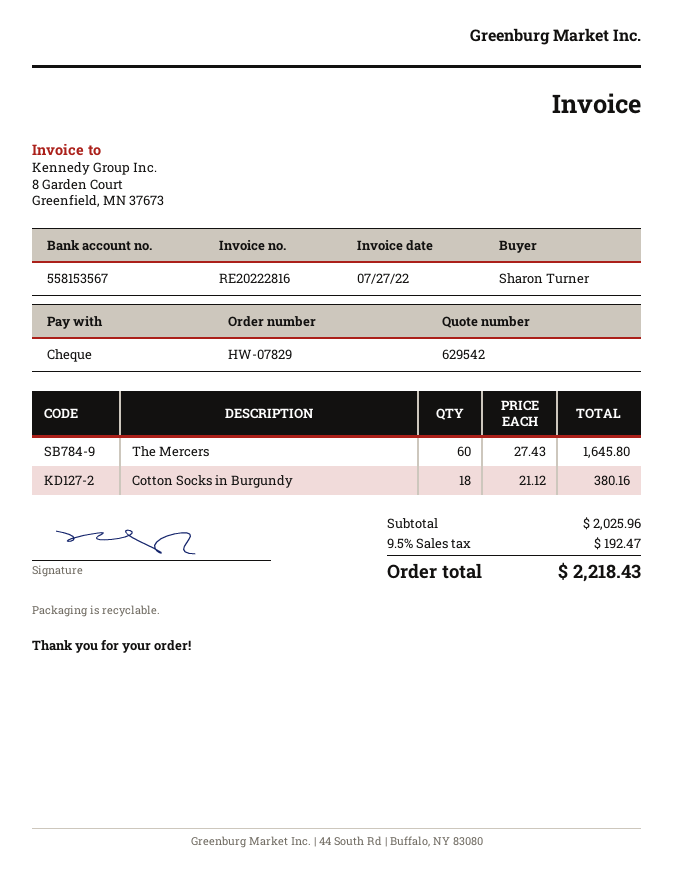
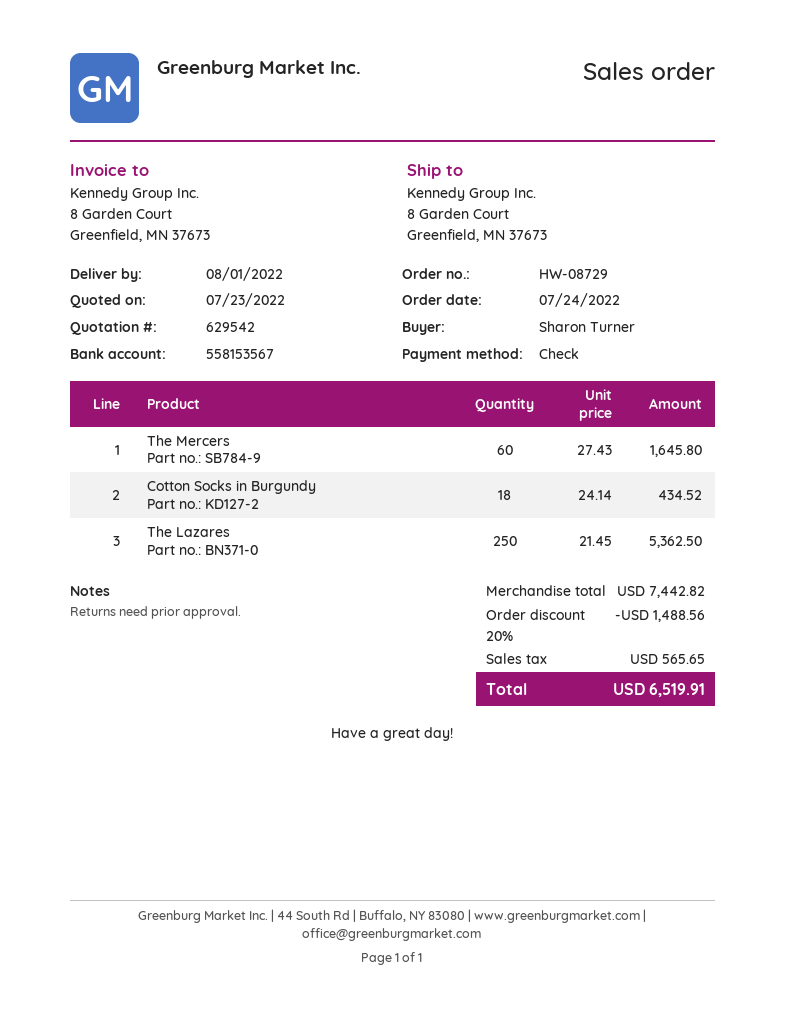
order number: HW-07829 -> HW-08729
Cotton Socks in Burgundy: 18 x 21.12 = 380.16 -> 18 x 24.14 = 434.52
The Lazares: none -> 250 x 21.45 = 5362.50
subtotal: 2025.96 -> 7442.82
discount: none -> 20% = 1488.56
tax: 192.47 -> 565.65
total: 2218.43 -> 6519.91

